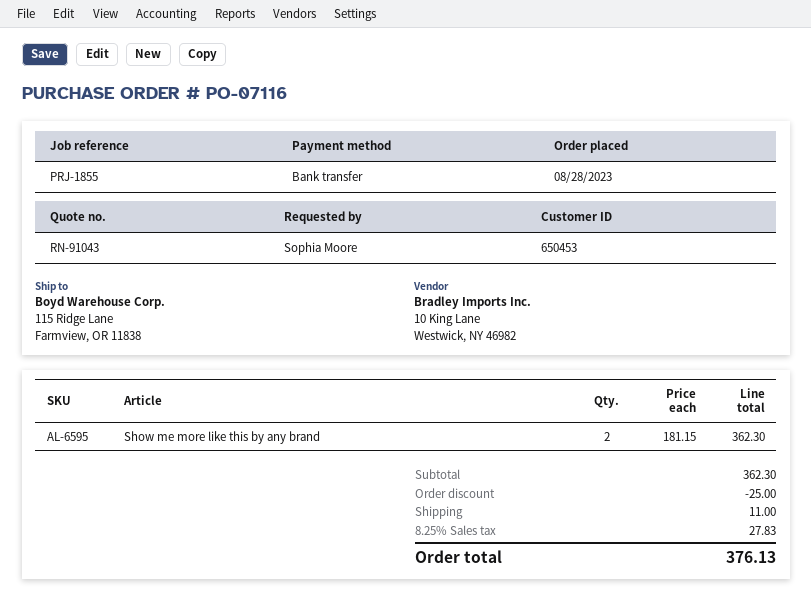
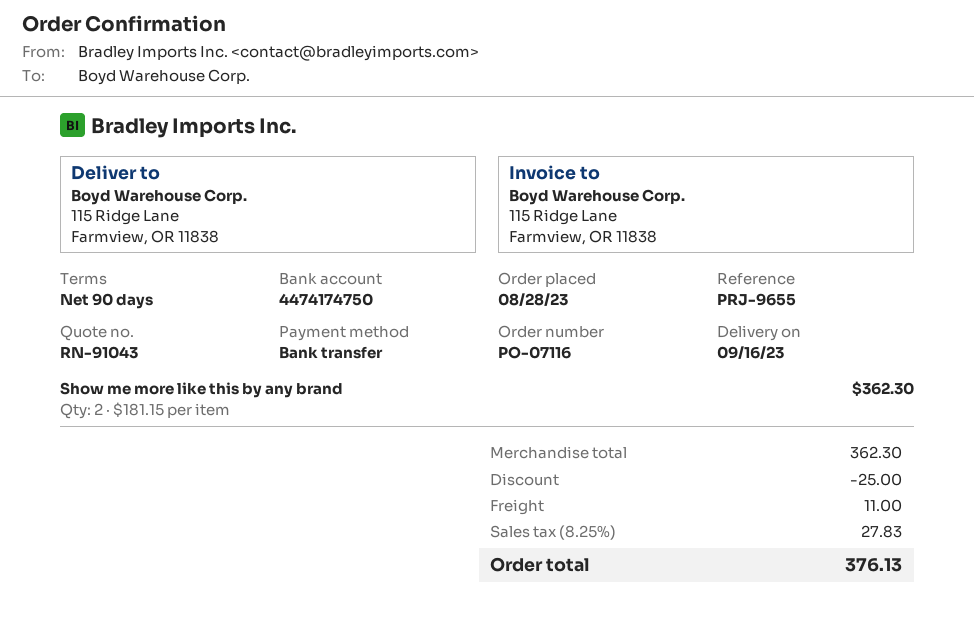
reference: PRJ-1855 -> PRJ-9655

